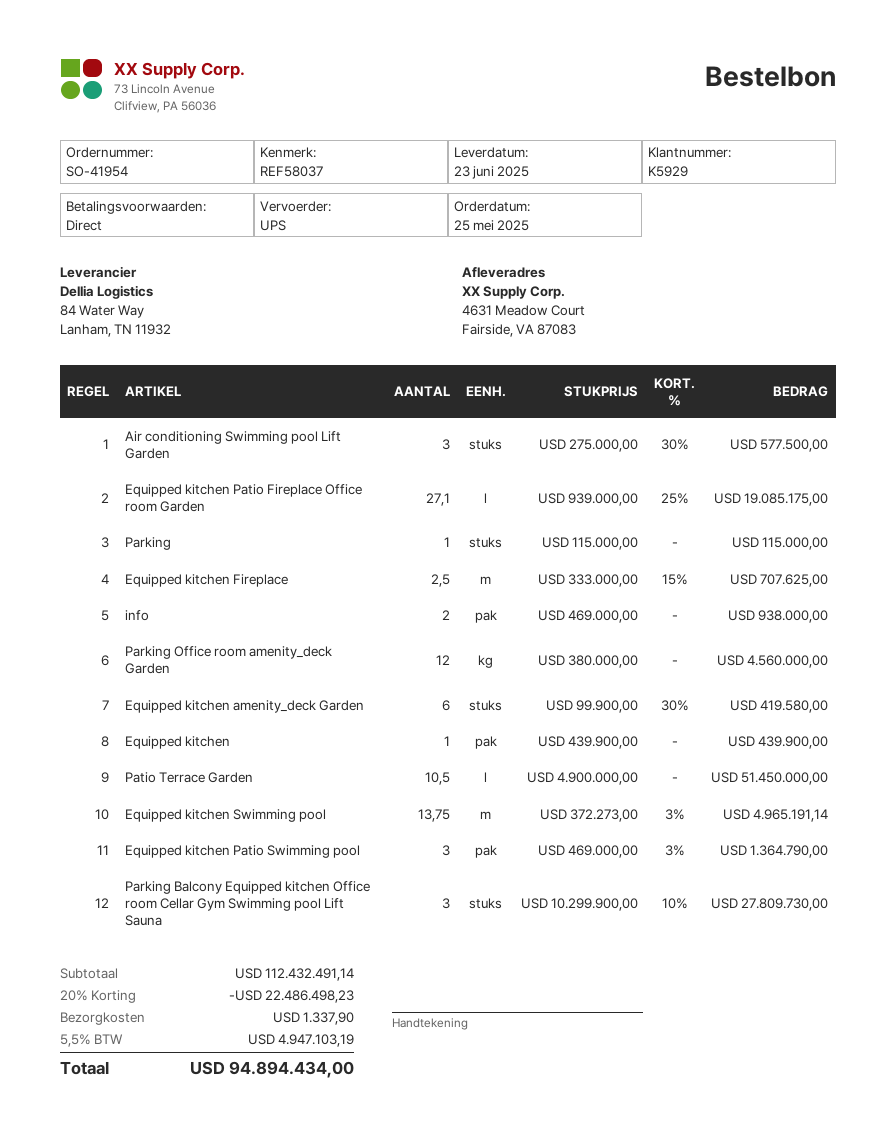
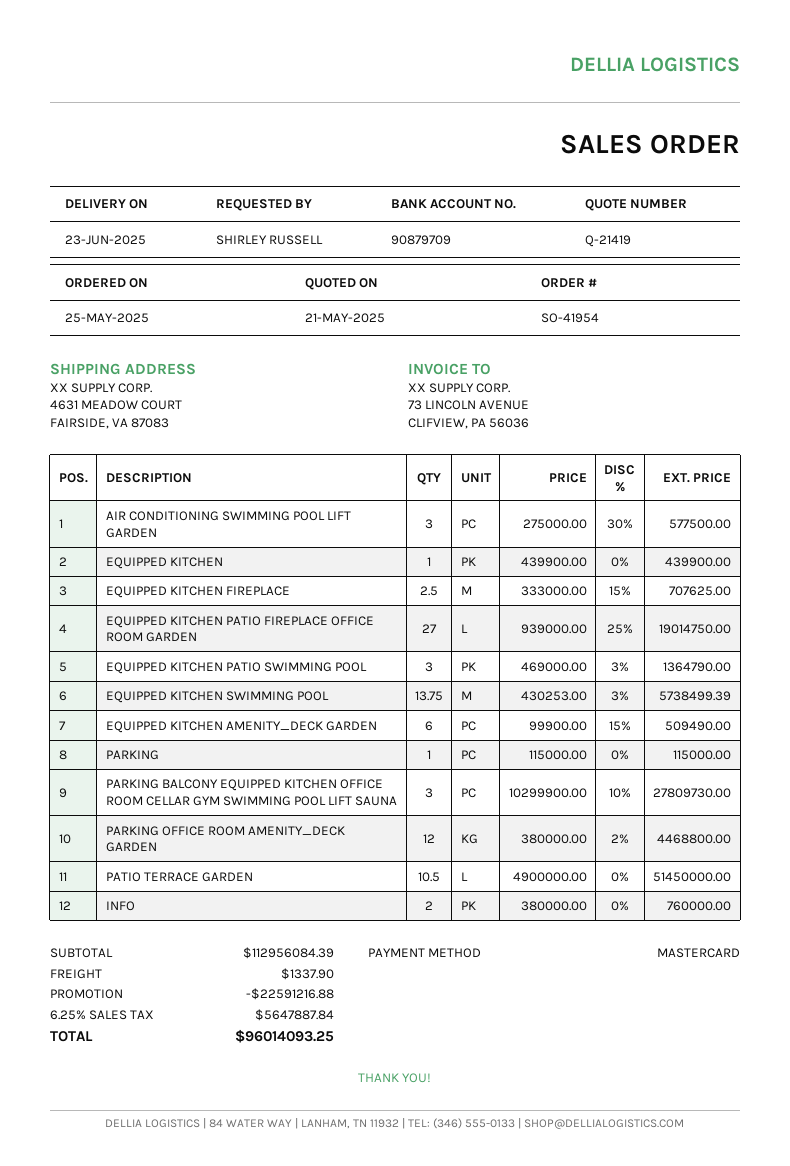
Equipped kitchen Patio Fireplace Office room Garden: 27.1 x 939000.00 - 25% = 19085175.00 -> 27 x 939000.00 - 25% = 19014750.00
info: 2 x 469000.00 = 938000.00 -> 2 x 380000.00 = 760000.00
Parking Office room amenity_deck Garden: 12 x 380000.00 = 4560000.00 -> 12 x 380000.00 - 2% = 4468800.00
Equipped kitchen amenity_deck Garden: 6 x 99900.00 - 30% = 419580.00 -> 6 x 99900.00 - 15% = 509490.00
Equipped kitchen Swimming pool: 13.75 x 372273.00 - 3% = 4965191.14 -> 13.75 x 430253.00 - 3% = 5738499.39
subtotal: 112432491.14 -> 112956084.39
discount: 22486498.23 -> 22591216.88
tax: 5.5% = 4947103.19 -> 6.25% = 5647887.84
total: 94894434.00 -> 96014093.25

